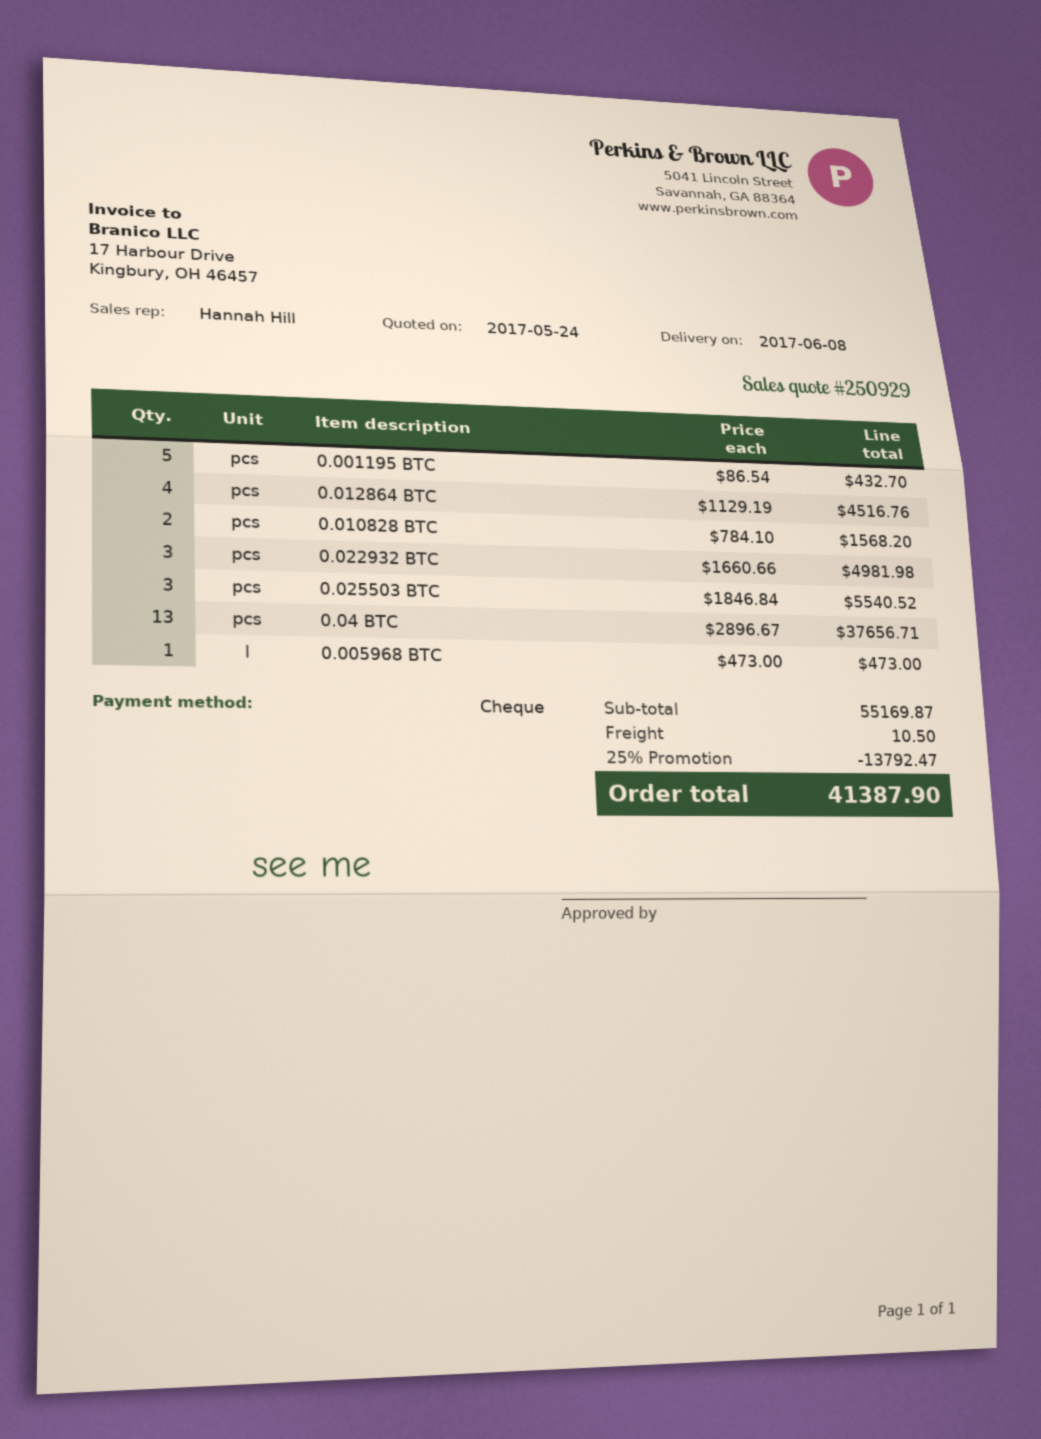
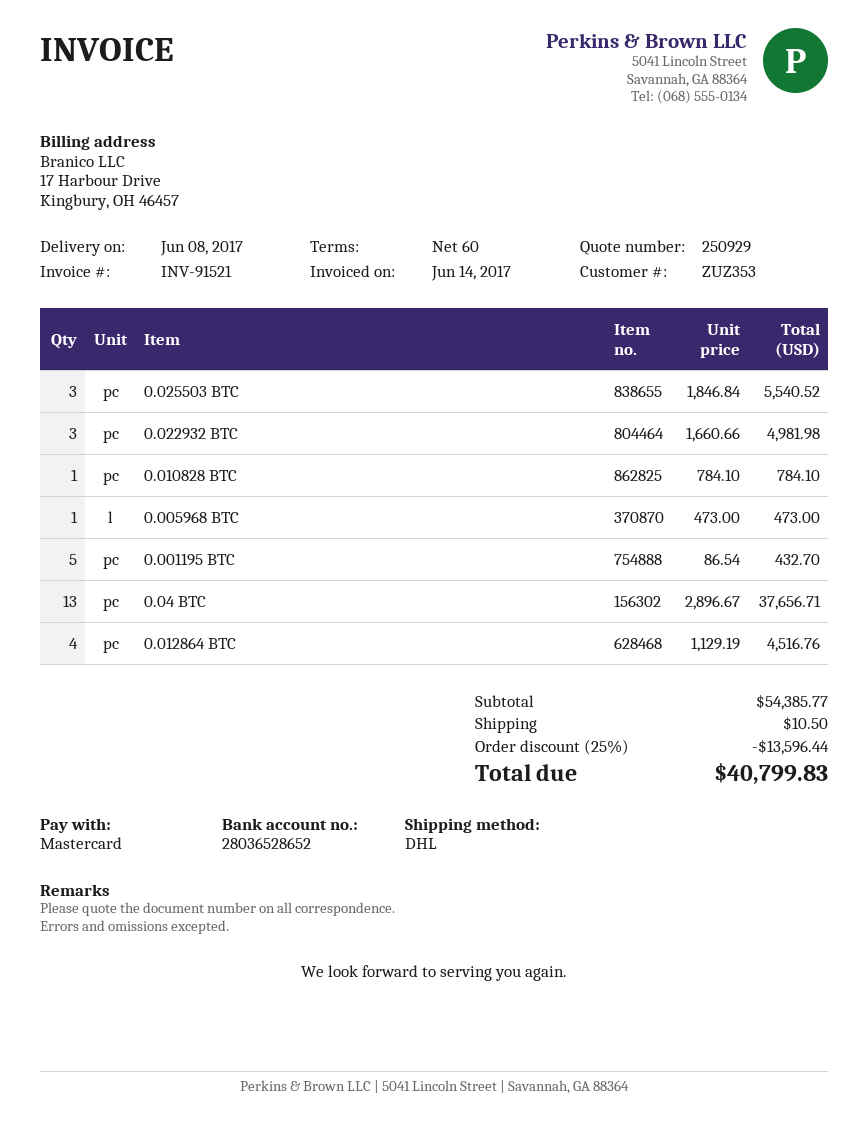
payment method: cheque -> Mastercard
0.010828 BTC: 2 x 784.10 = 1568.20 -> 1 x 784.10 = 784.10
subtotal: 55169.87 -> 54385.77
discount: 25% = 13792.47 -> 25% = 13596.44
total: 41387.90 -> 40799.83

